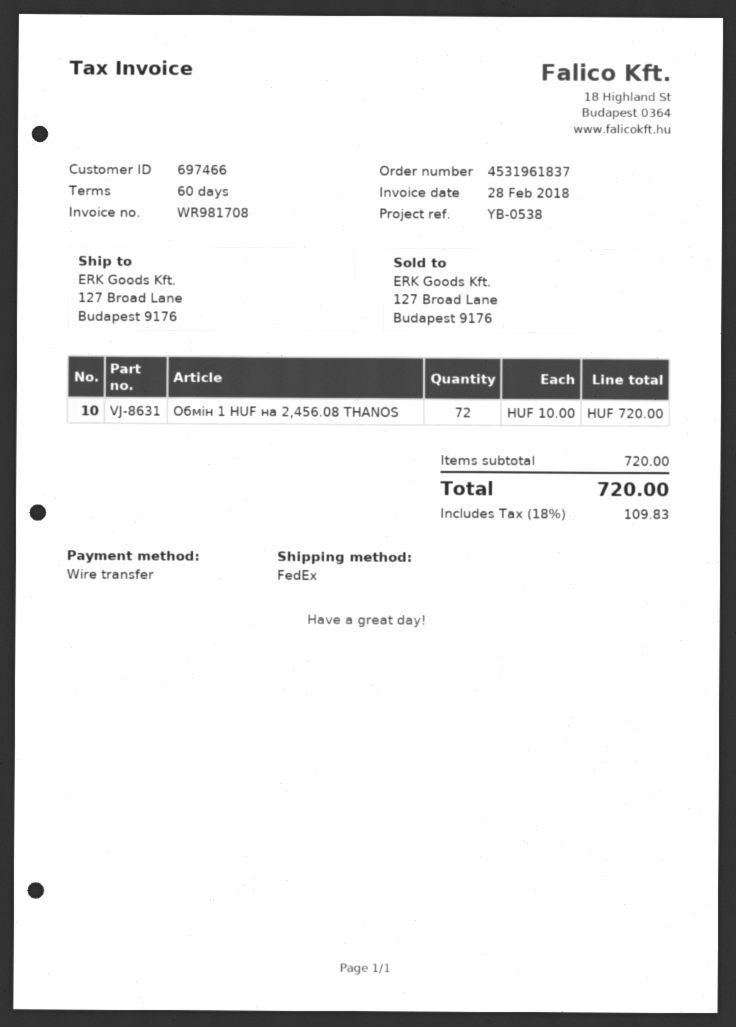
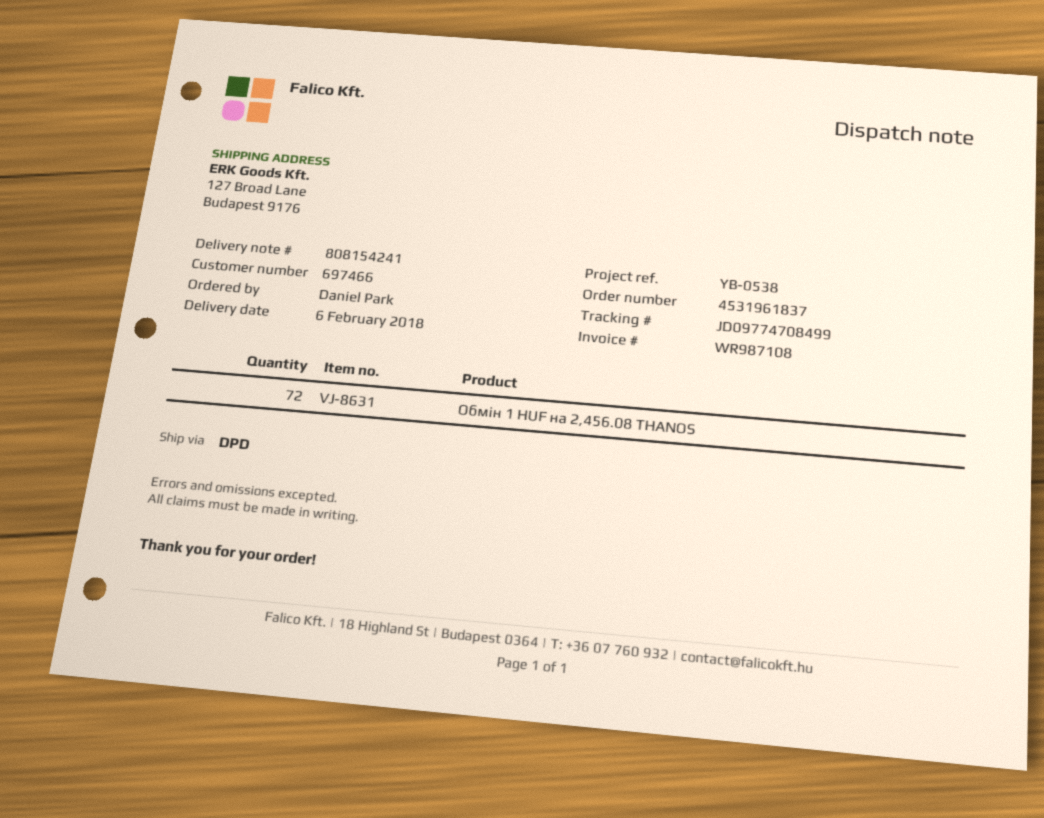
invoice number: WR981708 -> WR987108
shipping method: FedEx -> DPD

